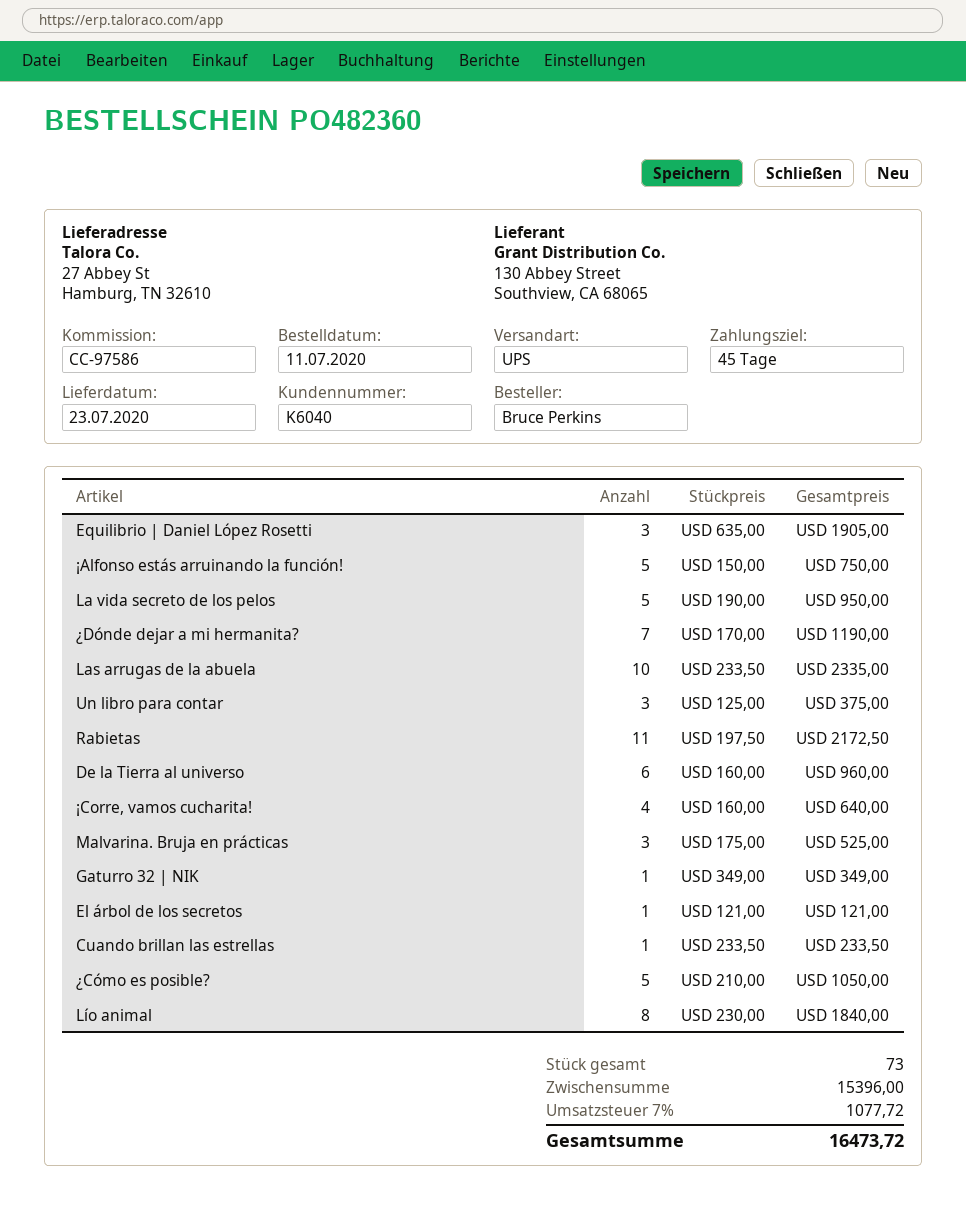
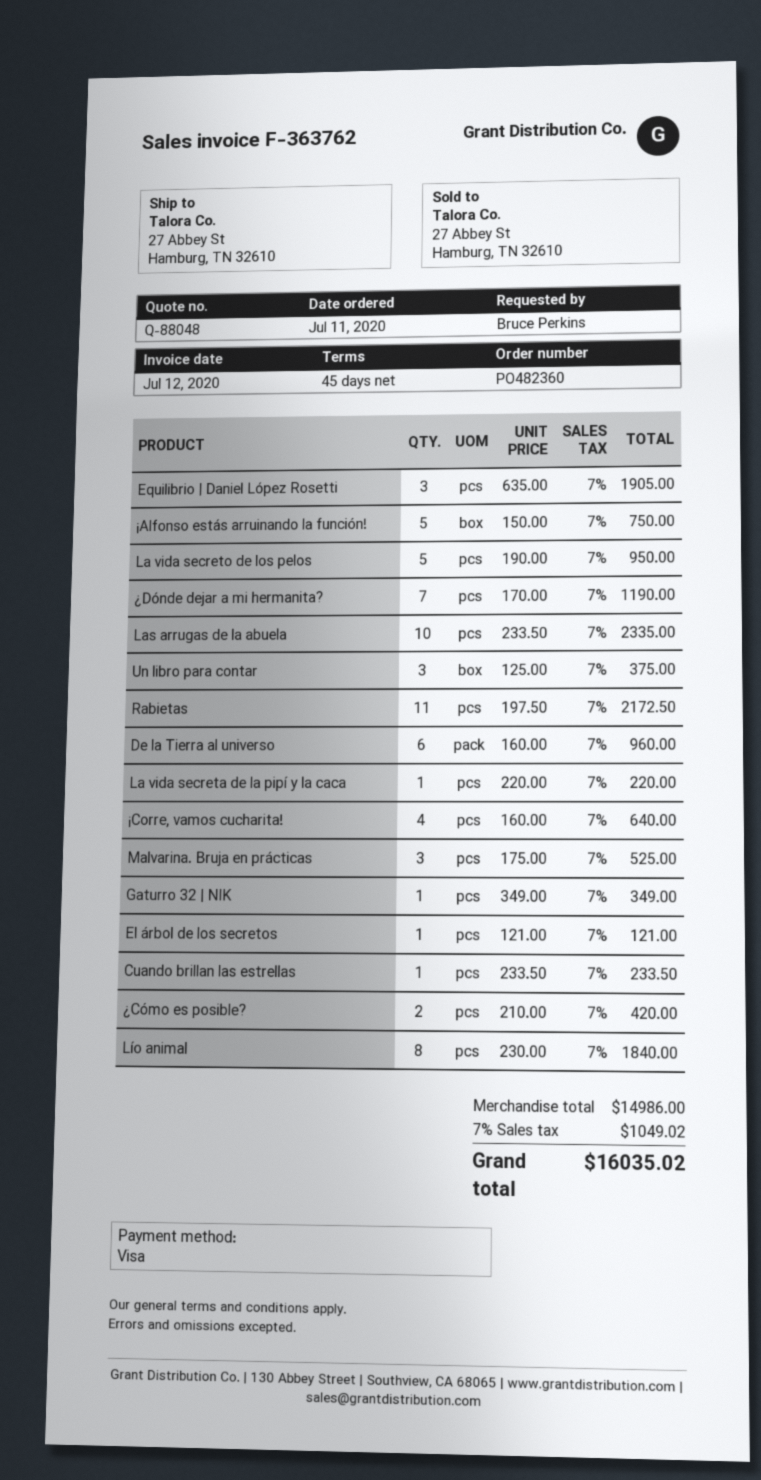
¿Cómo es posible?: 5 x 210.00 = 1050.00 -> 2 x 210.00 = 420.00
La vida secreta de la pipí y la caca: none -> 1 x 220.00 = 220.00
subtotal: 15396.00 -> 14986.00
tax: 7% = 1077.72 -> 7% = 1049.02
total: 16473.72 -> 16035.02

